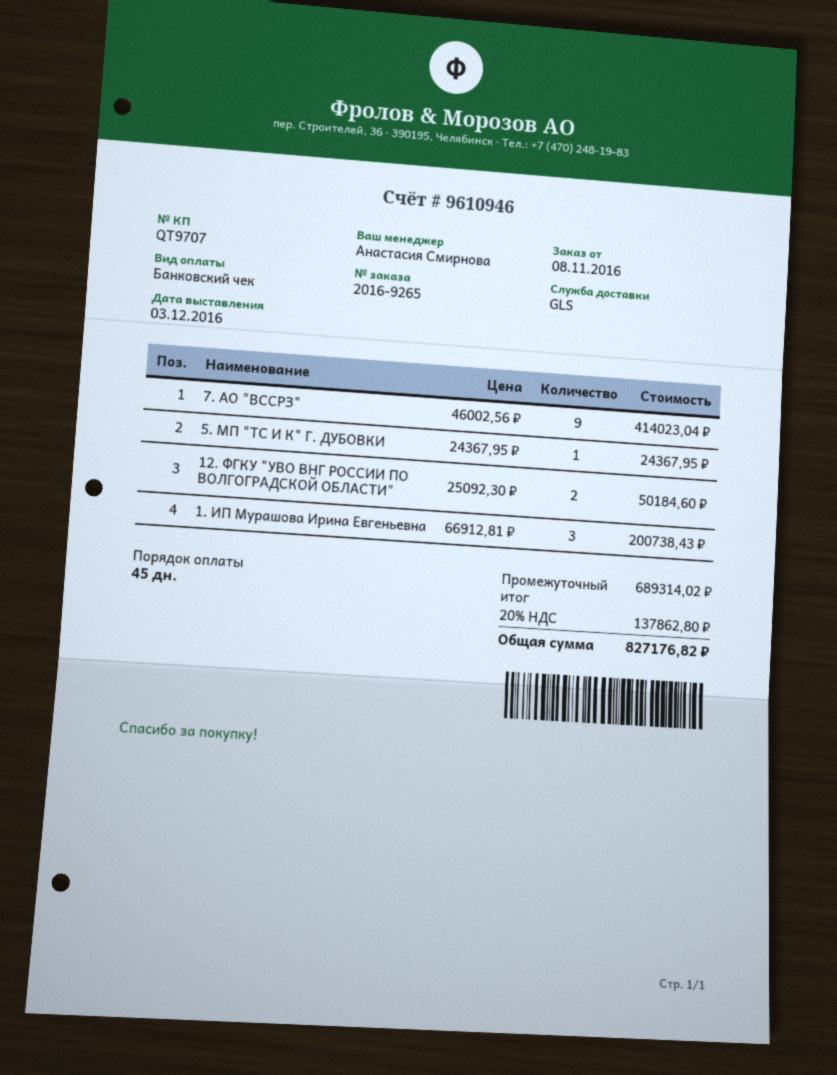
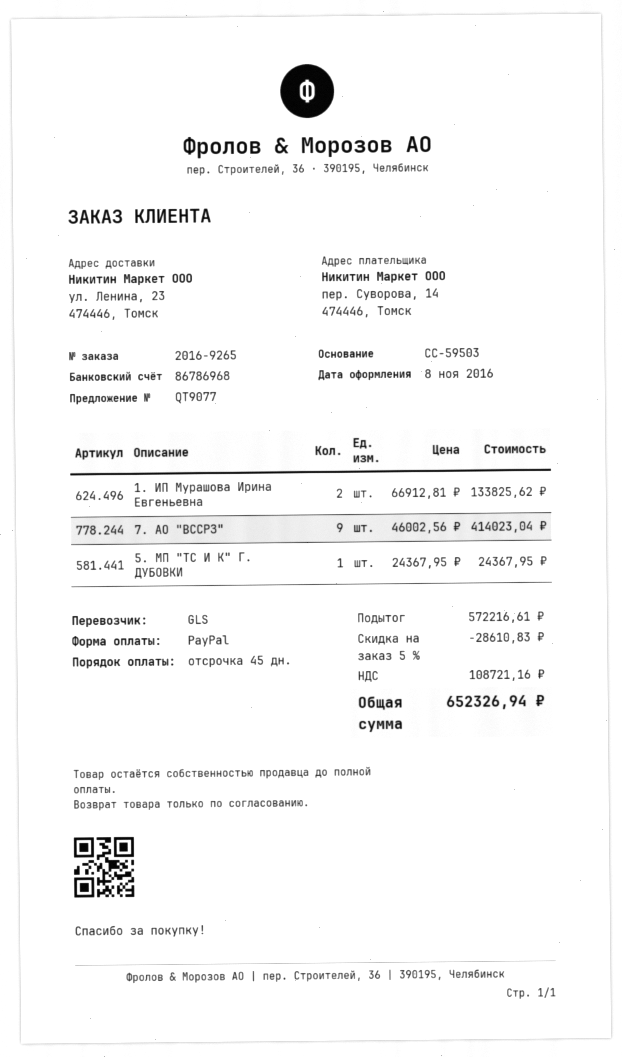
quote number: QT9707 -> QT9077
payment method: cheque -> PayPal
12. ФГКУ "УВО ВНГ РОССИИ ПО ВОЛГОГРАДСКОЙ ОБЛАСТИ": 2 x 25092.30 = 50184.60 -> none
1. ИП Мурашова Ирина Евгеньевна: 3 x 66912.81 = 200738.43 -> 2 x 66912.81 = 133825.62
subtotal: 689314.02 -> 572216.61
discount: none -> 5% = 28610.83
tax: 137862.80 -> 108721.16
total: 827176.82 -> 652326.94

